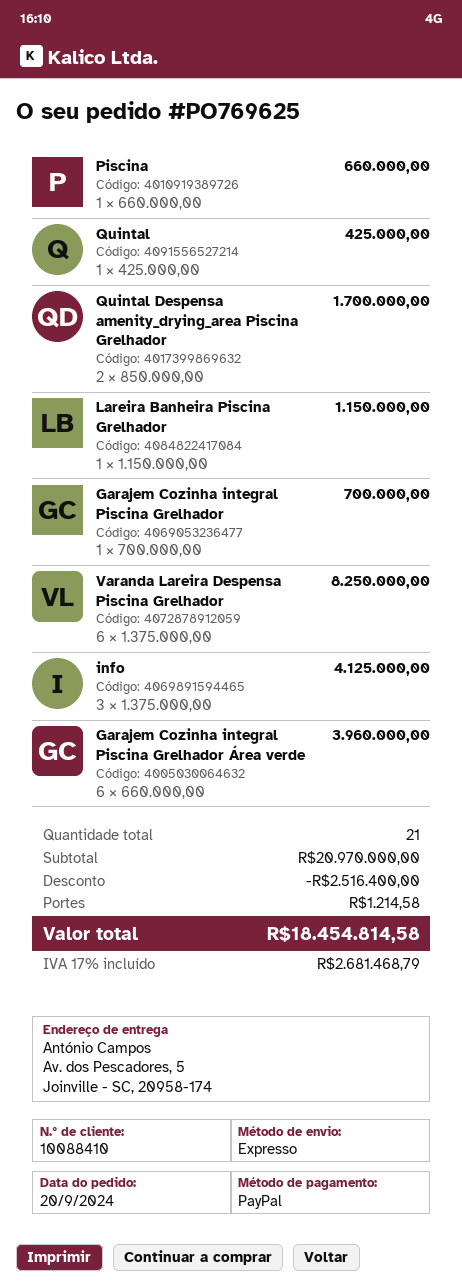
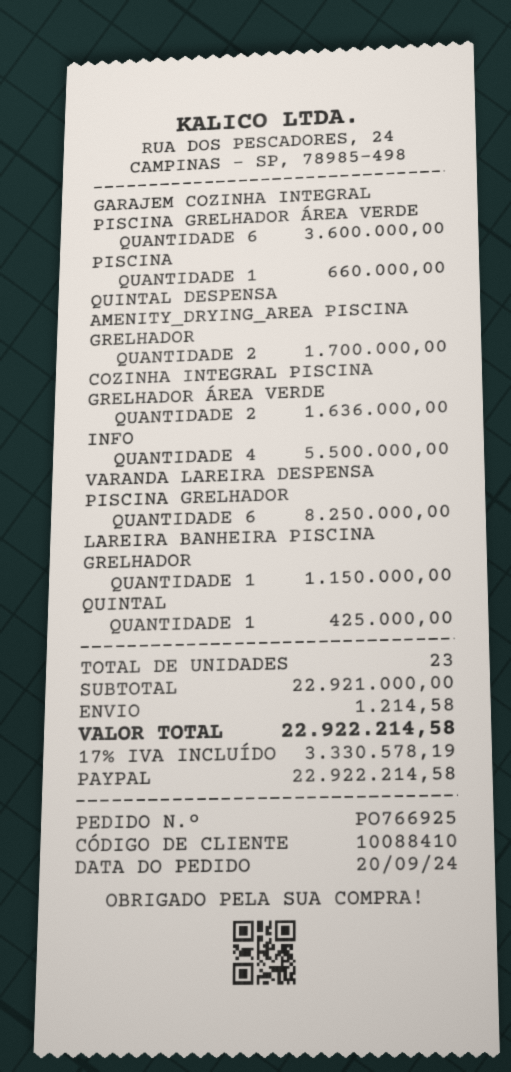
order number: PO769625 -> PO766925
Garajem Cozinha integral Piscina Grelhador: 1 for 700000.00 -> none
info: 3 for 4125000.00 -> 4 for 5500000.00
Garajem Cozinha integral Piscina Grelhador Área verde: 6 for 3960000.00 -> 6 for 3600000.00
COZINHA INTEGRAL PISCINA GRELHADOR ÁREA VERDE: none -> 2 for 1636000.00
total quantity: 21 -> 23
subtotal: 20970000.00 -> 22921000.00
discount: 2516400.00 -> none
tax: 17% = 2681468.79 -> 17% = 3330578.19
total: 18454814.58 -> 22922214.58

